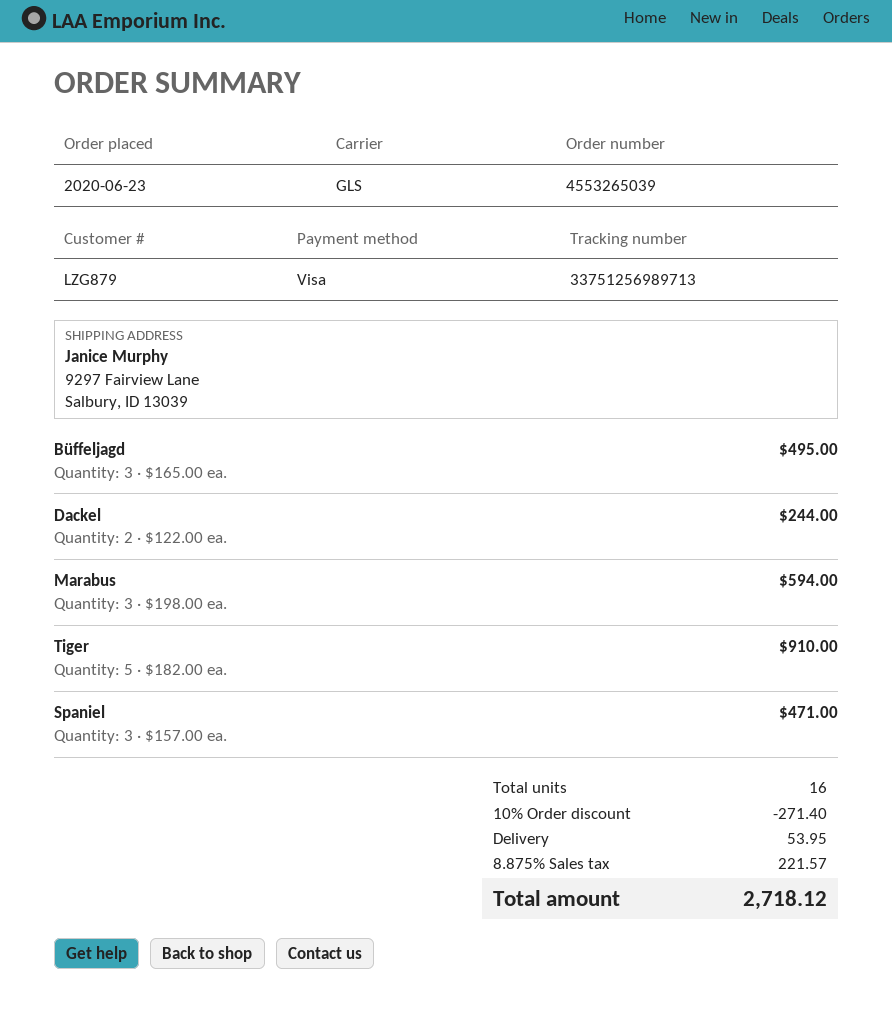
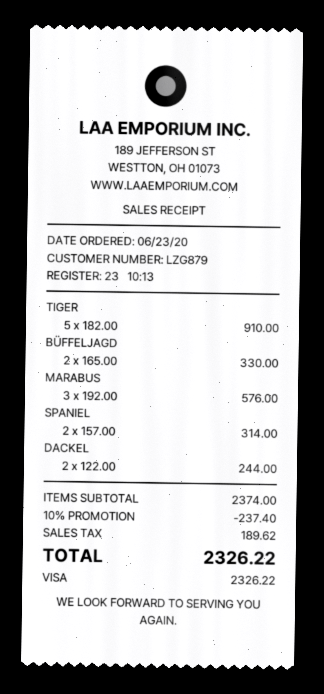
Büffeljagd: 3 x 165.00 = 495.00 -> 2 x 165.00 = 330.00
Marabus: 3 x 198.00 = 594.00 -> 3 x 192.00 = 576.00
Spaniel: 3 x 157.00 = 471.00 -> 2 x 157.00 = 314.00
discount: 10% = 271.40 -> 10% = 237.40
shipping: 53.95 -> none
tax: 221.57 -> 189.62
total: 2718.12 -> 2326.22

